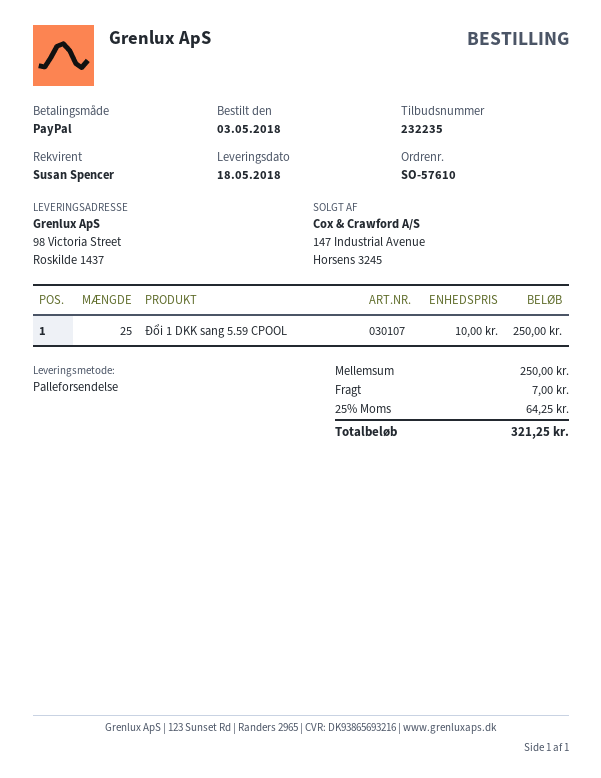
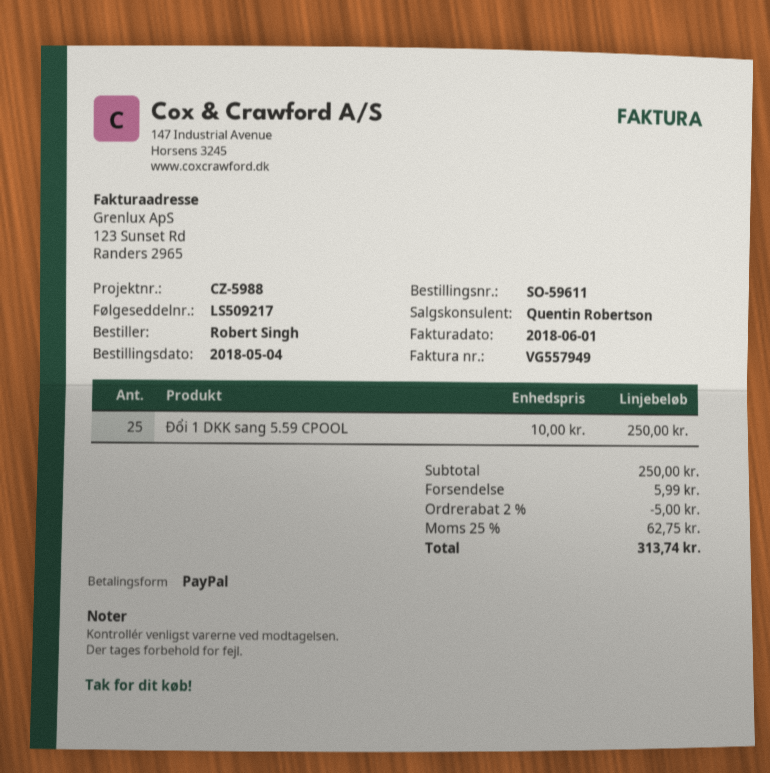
order number: SO-57610 -> SO-59611
order date: 2018-05-03 -> 2018-05-04
ordered by: Susan Spencer -> Robert Singh
discount: none -> 2% = 5.00
shipping: 7.00 -> 5.99
tax: 25% = 64.25 -> 25% = 62.75
total: 321.25 -> 313.74

